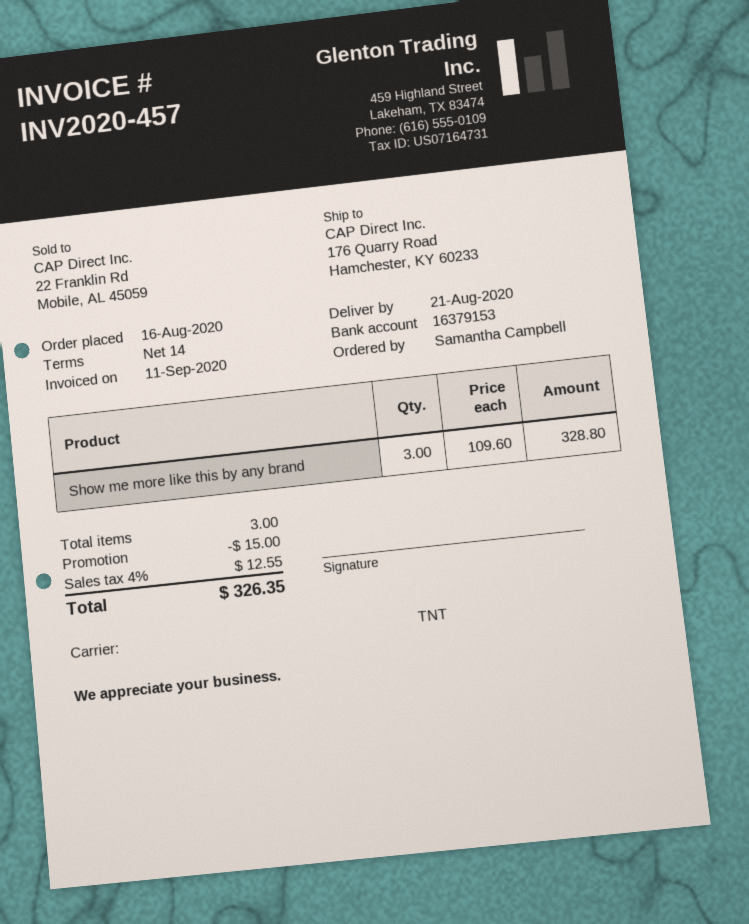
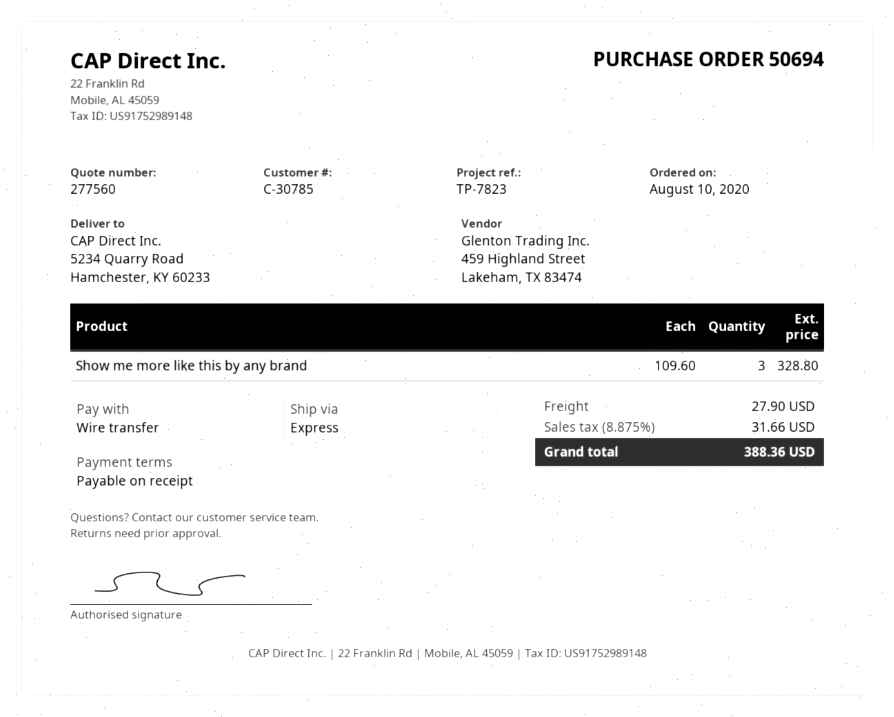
order date: 2020-08-16 -> 2020-08-10
payment terms: 14 days -> on receipt
shipping method: TNT -> express
ship to: 176 Quarry Road, Hamchester, KY 60233 -> 5234 Quarry Road, Hamchester, KY 60233
discount: 15.00 -> none
shipping: none -> 27.90
tax: 4% = 12.55 -> 8.875% = 31.66
total: 326.35 -> 388.36

